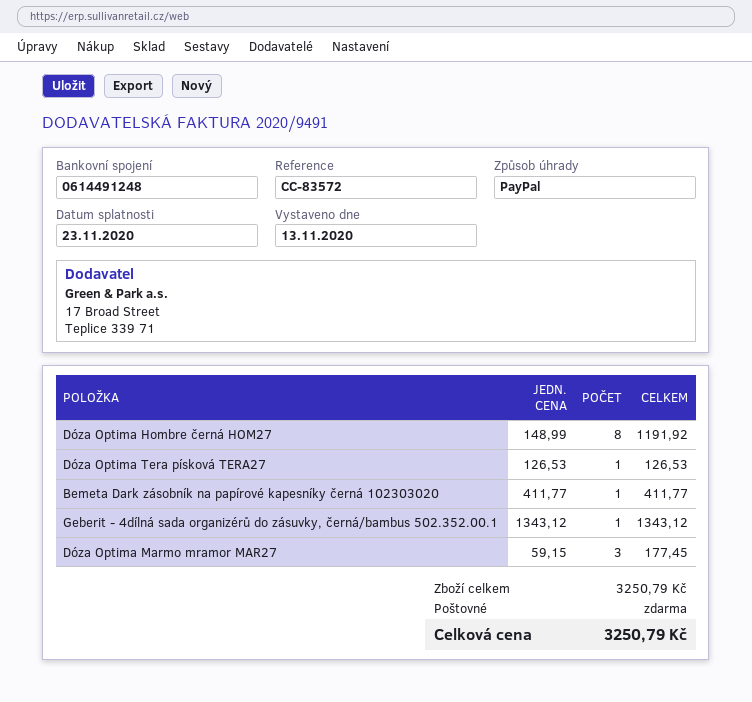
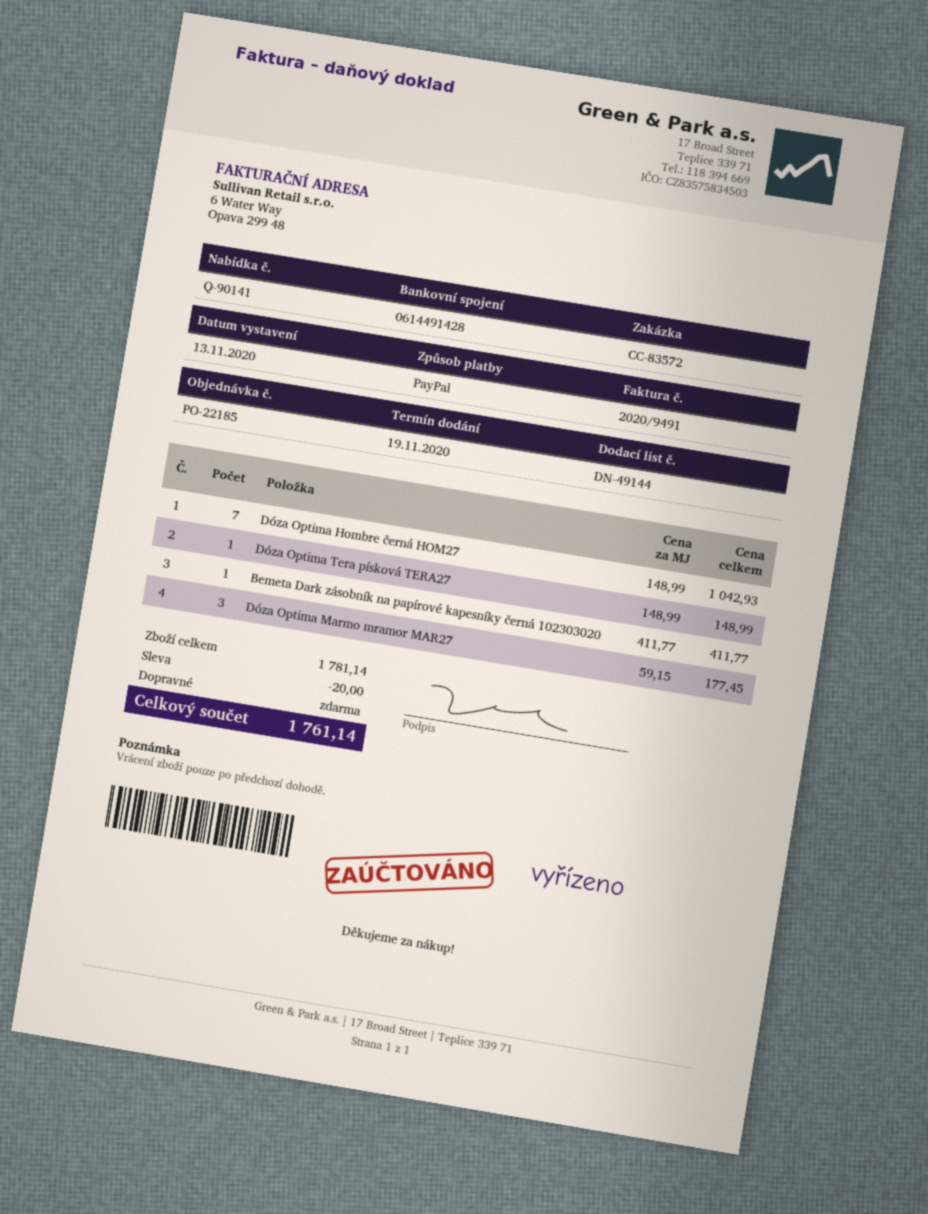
bank account: 0614491248 -> 0614491428
Dóza Optima Hombre černá HOM27: 8 x 148.99 = 1191.92 -> 7 x 148.99 = 1042.93
Dóza Optima Tera písková TERA27: 1 x 126.53 = 126.53 -> 1 x 148.99 = 148.99
Geberit - 4dílná sada organizérů do zásuvky, černá/bambus 502.352.00.1: 1 x 1343.12 = 1343.12 -> none
subtotal: 3250.79 -> 1781.14
discount: none -> 20.00
total: 3250.79 -> 1761.14

